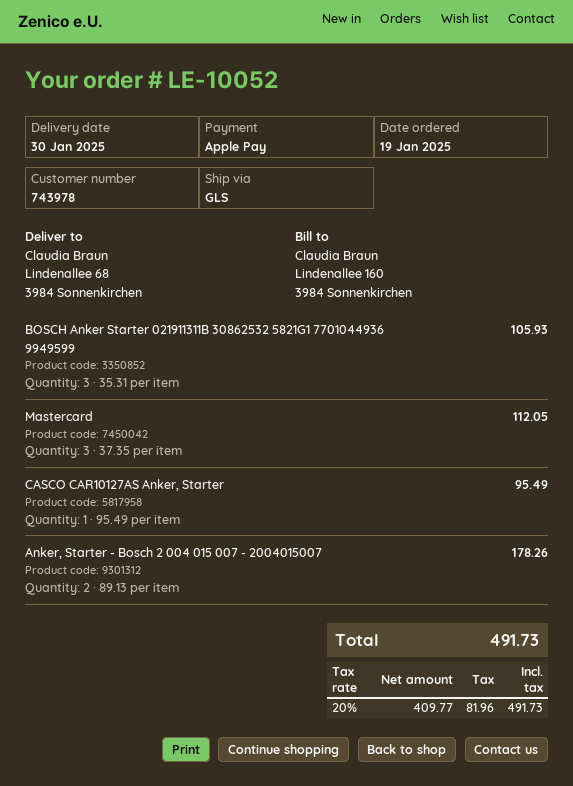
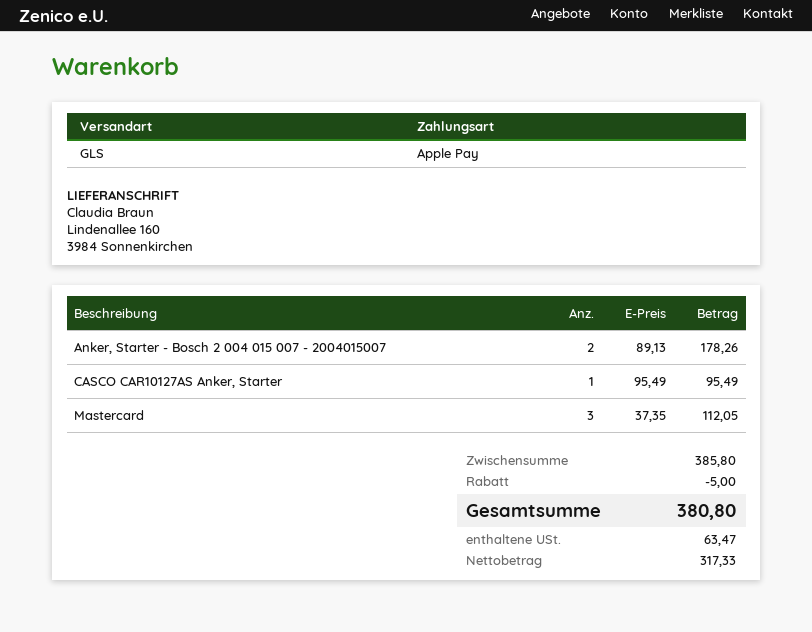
ship to: Lindenallee 68, 3984 Sonnenkirchen -> Lindenallee 160, 3984 Sonnenkirchen
BOSCH Anker Starter 021911311B 30862532 5821G1 7701044936 9949599: 3 x 35.31 = 105.93 -> none
discount: none -> 5.00
net: 409.77 -> 317.33
tax: 81.96 -> 63.47
total: 491.73 -> 380.80

